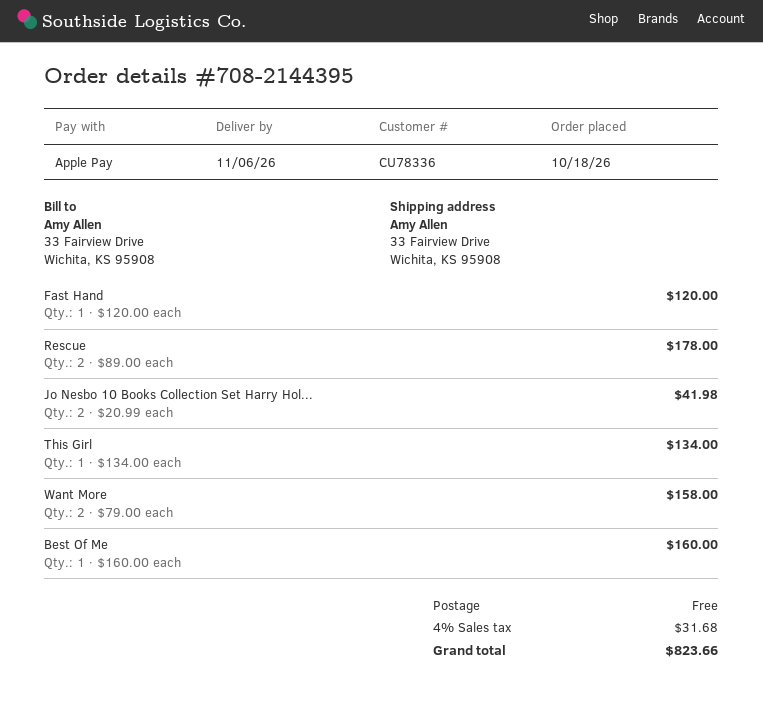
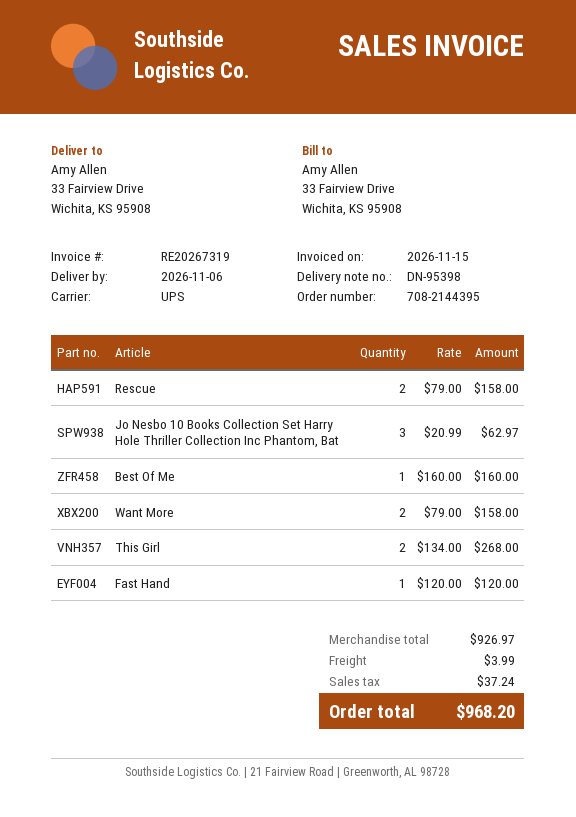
Rescue: 2 x 89.00 = 178.00 -> 2 x 79.00 = 158.00
Jo Nesbo 10 Books Collection Set Harry Hol...: 2 x 20.99 = 41.98 -> 3 x 20.99 = 62.97
This Girl: 1 x 134.00 = 134.00 -> 2 x 134.00 = 268.00
shipping: 0.00 -> 3.99
tax: 31.68 -> 37.24
total: 823.66 -> 968.20

